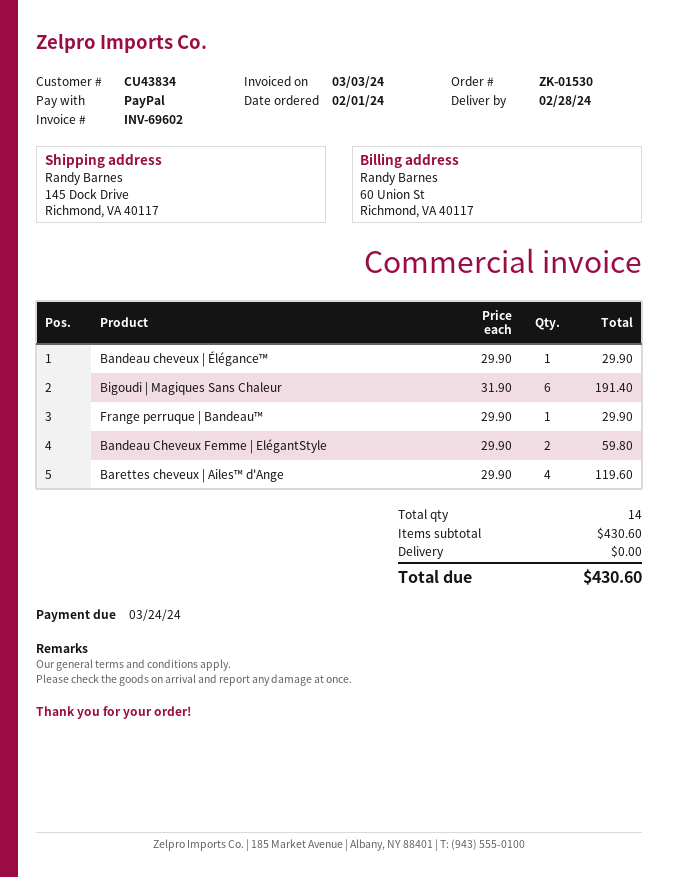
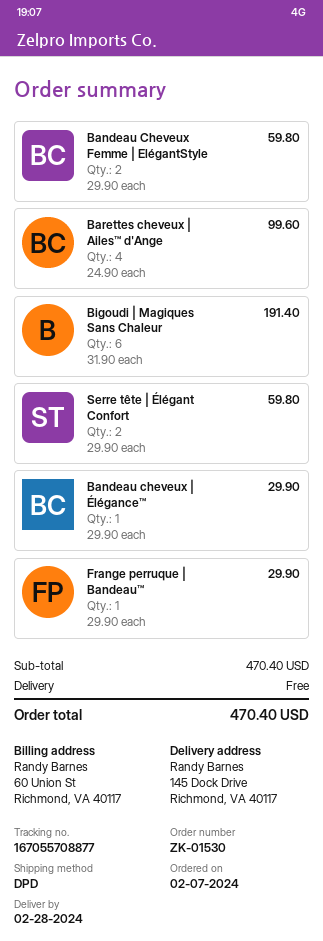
order date: 2024-02-01 -> 2024-02-07
Barettes cheveux | Ailes™ d'Ange: 4 x 29.90 = 119.60 -> 4 x 24.90 = 99.60
Serre tête | Élégant Confort: none -> 2 x 29.90 = 59.80
subtotal: 430.60 -> 470.40
total: 430.60 -> 470.40

